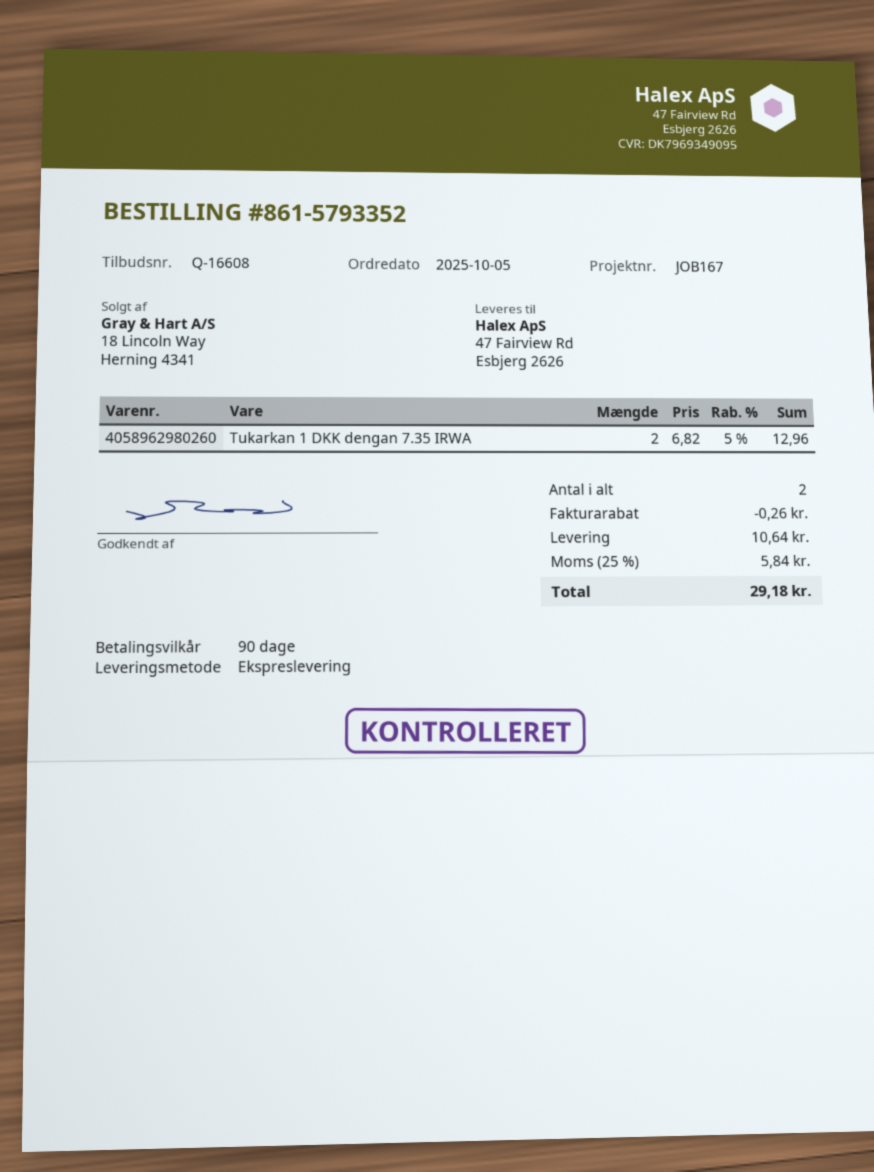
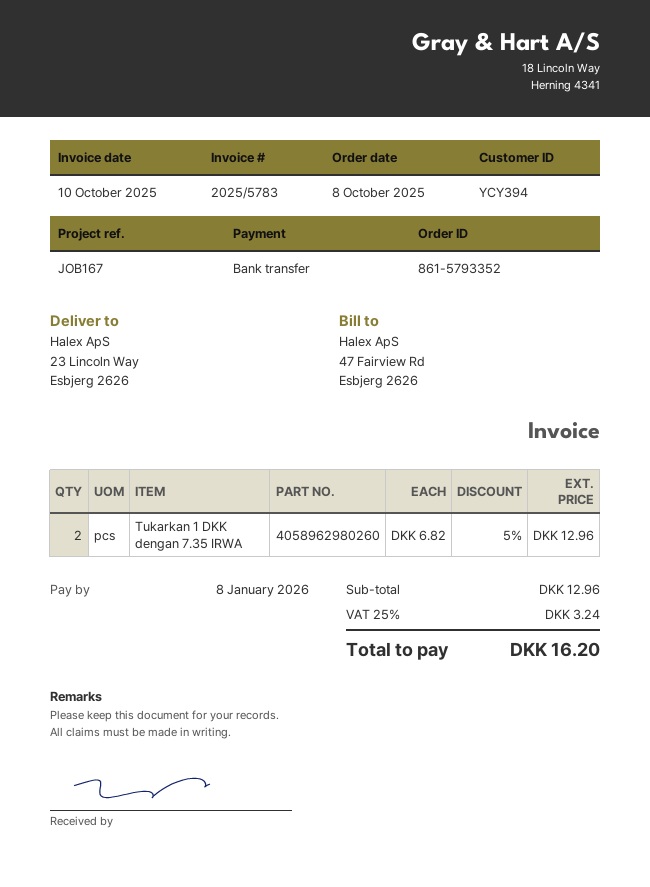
order date: 2025-10-05 -> 2025-10-08
ship to: 47 Fairview Rd, Esbjerg 2626 -> 23 Lincoln Way, Esbjerg 2626
discount: 0.26 -> none
shipping: 10.64 -> none
tax: 25% = 5.84 -> 25% = 3.24
total: 29.18 -> 16.20

